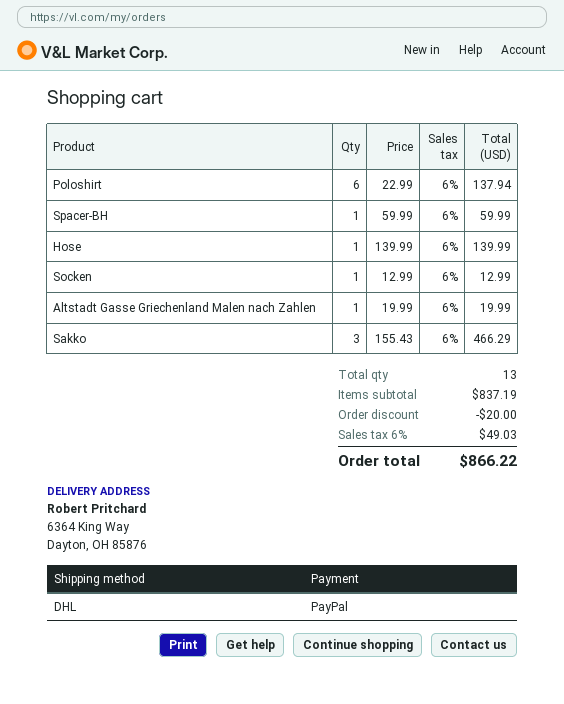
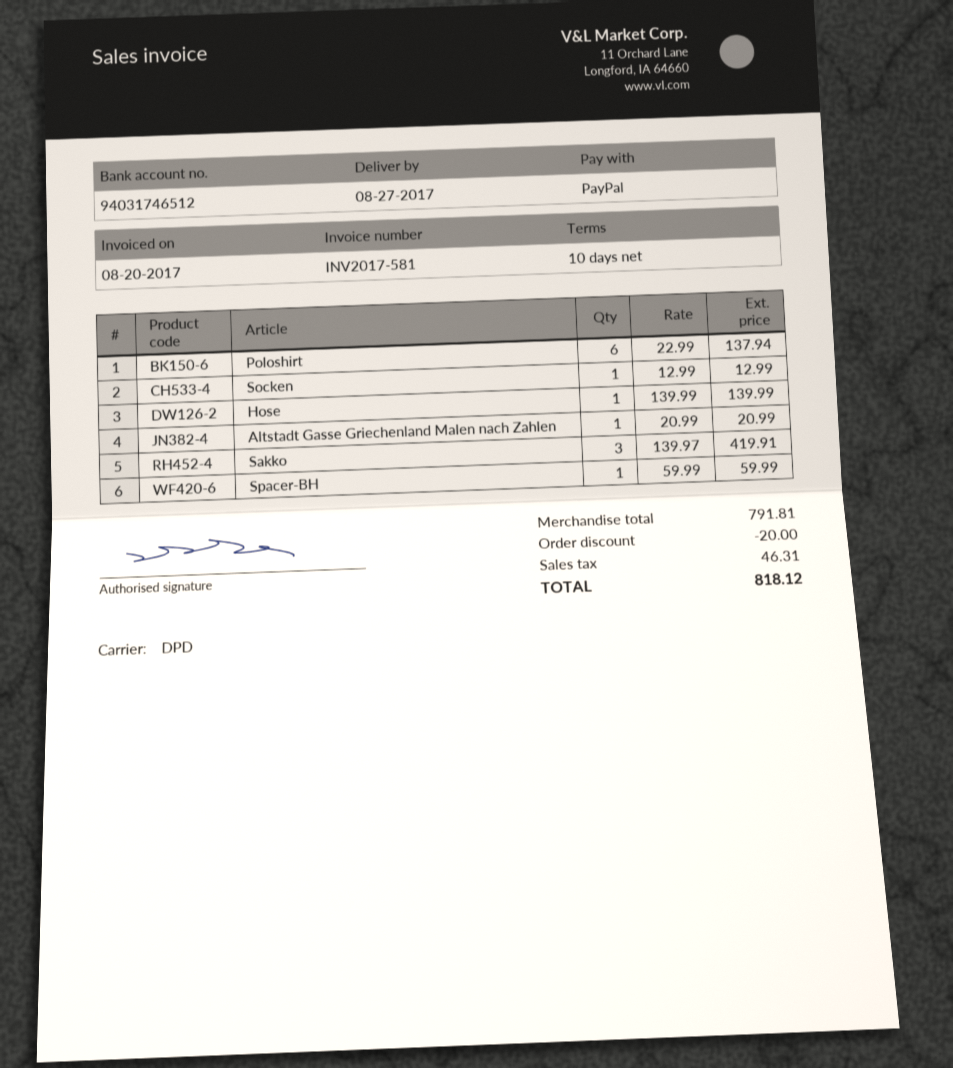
shipping method: DHL -> DPD
Altstadt Gasse Griechenland Malen nach Zahlen: 1 x 19.99 = 19.99 -> 1 x 20.99 = 20.99
Sakko: 3 x 155.43 = 466.29 -> 3 x 139.97 = 419.91
subtotal: 837.19 -> 791.81
tax: 49.03 -> 46.31
total: 866.22 -> 818.12

